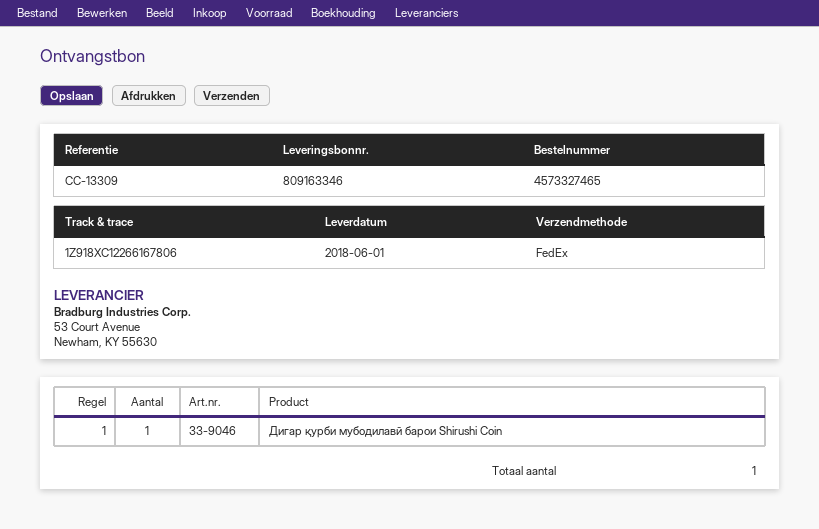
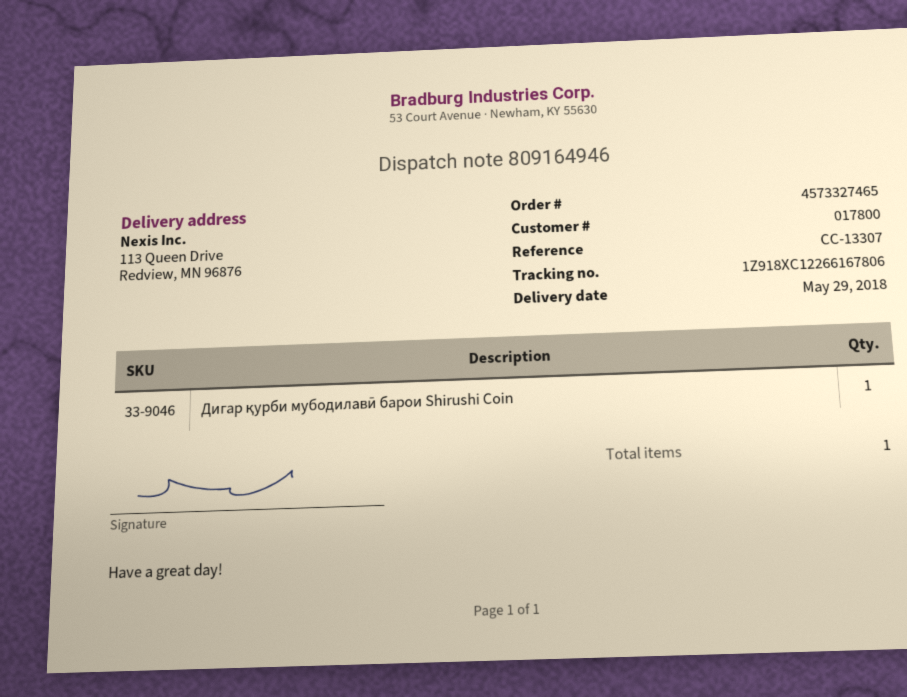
delivery note number: 809163346 -> 809164946
delivery date: 2018-06-01 -> 2018-05-29
reference: CC-13309 -> CC-13307

